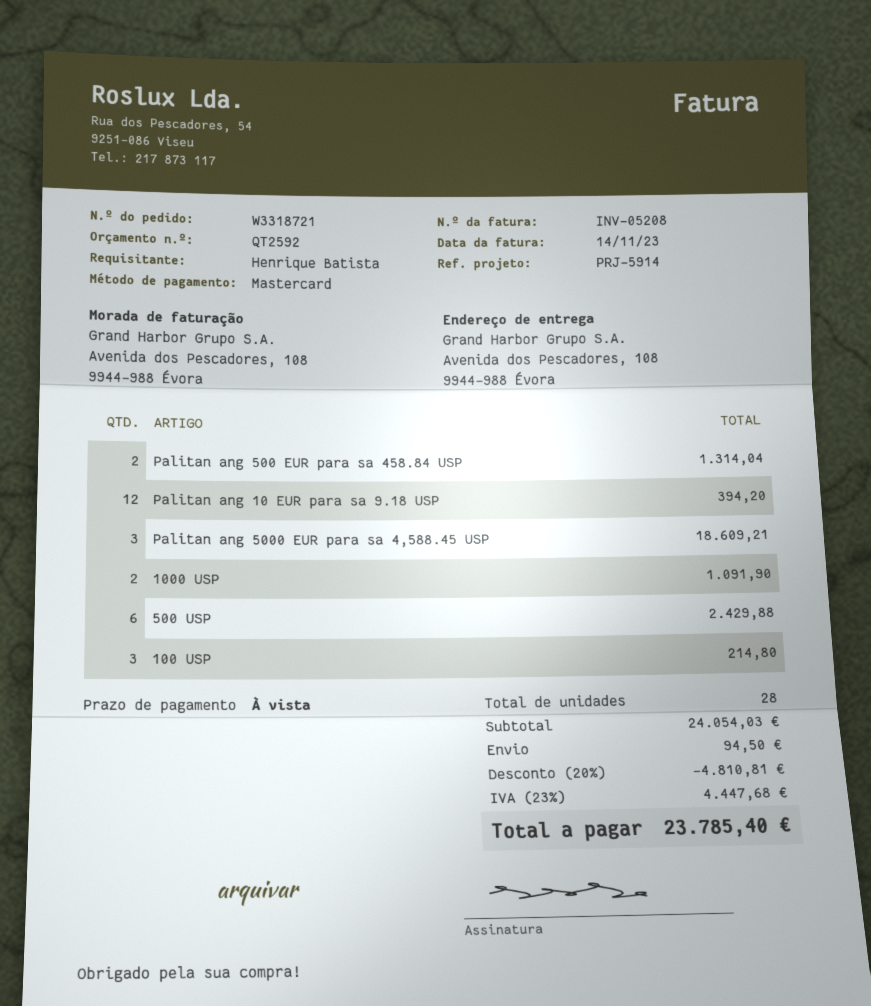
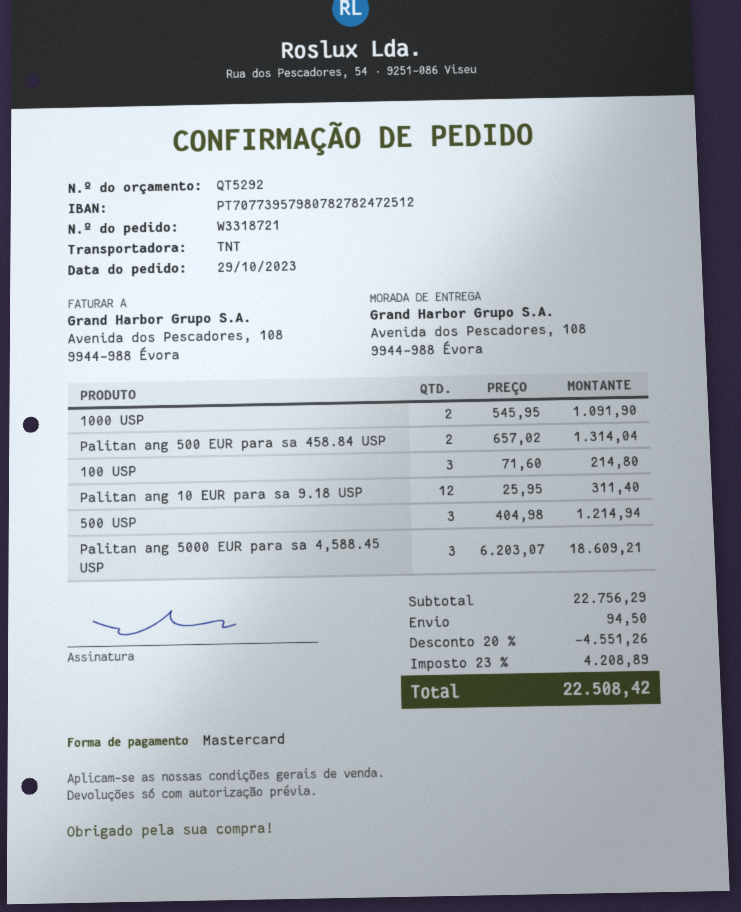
quote number: QT2592 -> QT5292
Palitan ang 10 EUR para sa 9.18 USP: 12 for 394.20 -> 12 for 311.40
500 USP: 6 for 2429.88 -> 3 for 1214.94
subtotal: 24054.03 -> 22756.29
discount: 20% = 4810.81 -> 20% = 4551.26
tax: 23% = 4447.68 -> 23% = 4208.89
total: 23785.40 -> 22508.42

